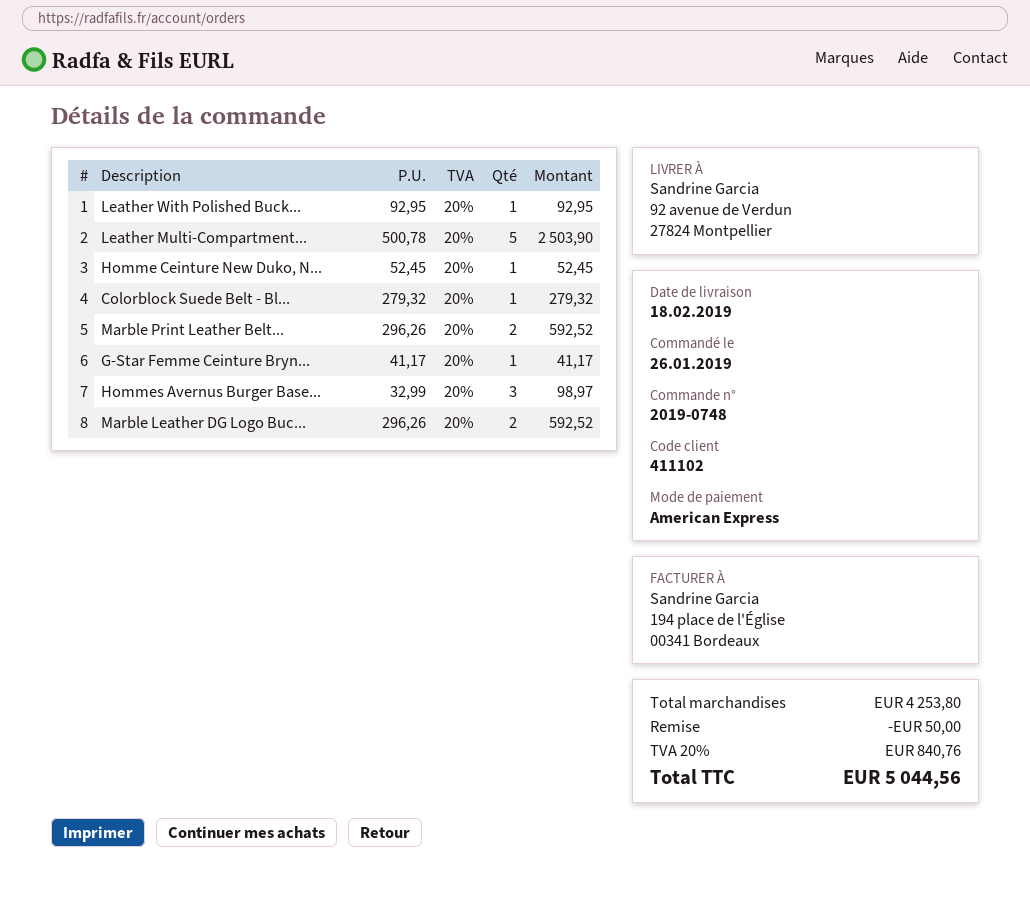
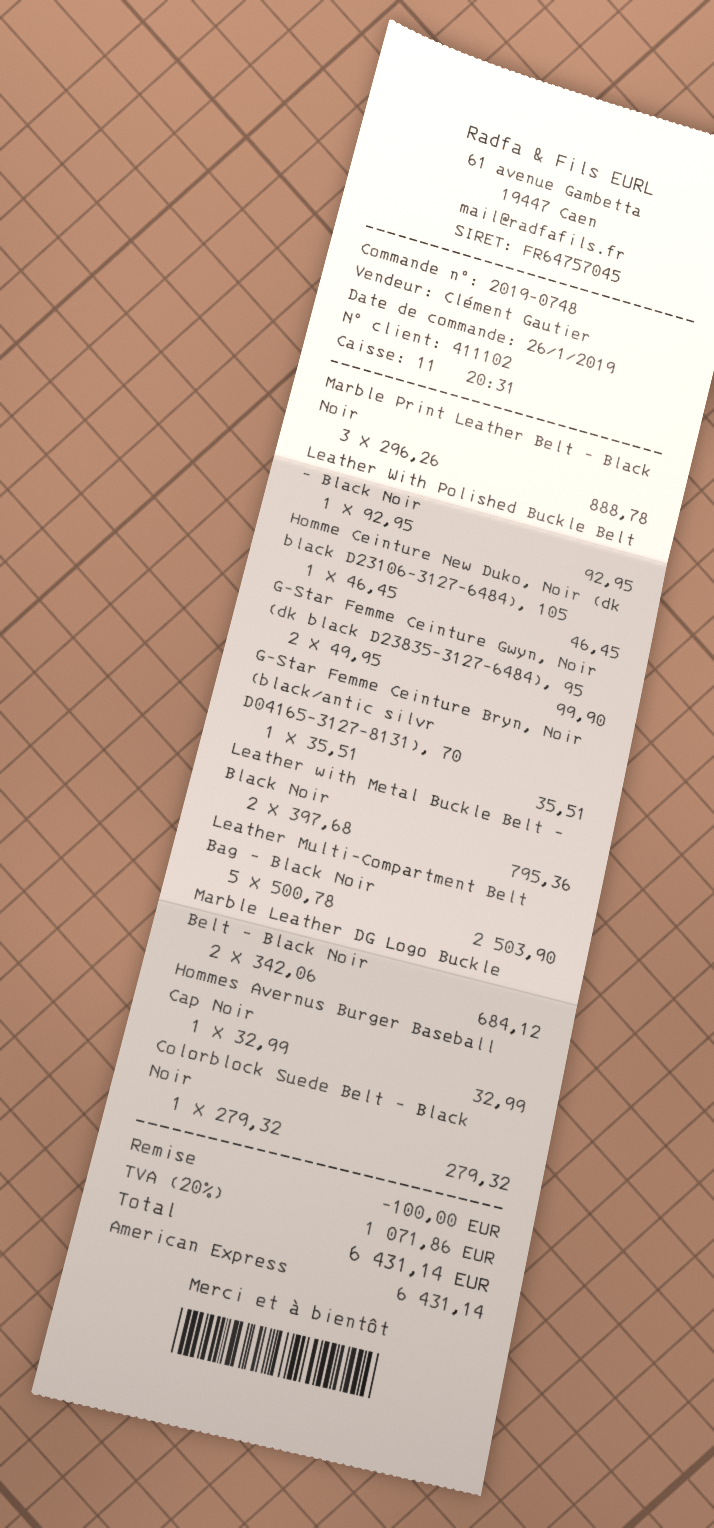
Homme Ceinture New Duko, N...: 1 x 52.45 = 52.45 -> 1 x 46.45 = 46.45
Marble Print Leather Belt...: 2 x 296.26 = 592.52 -> 3 x 296.26 = 888.78
G-Star Femme Ceinture Bryn...: 1 x 41.17 = 41.17 -> 1 x 35.51 = 35.51
Hommes Avernus Burger Base...: 3 x 32.99 = 98.97 -> 1 x 32.99 = 32.99
Marble Leather DG Logo Buc...: 2 x 296.26 = 592.52 -> 2 x 342.06 = 684.12
G-Star Femme Ceinture Gwyn, Noir (dk black D23835-3127-6484), 95: none -> 2 x 49.95 = 99.90
Leather with Metal Buckle Belt - Black Noir: none -> 2 x 397.68 = 795.36
discount: 50.00 -> 100.00
tax: 20% = 840.76 -> 20% = 1071.86
total: 5044.56 -> 6431.14

